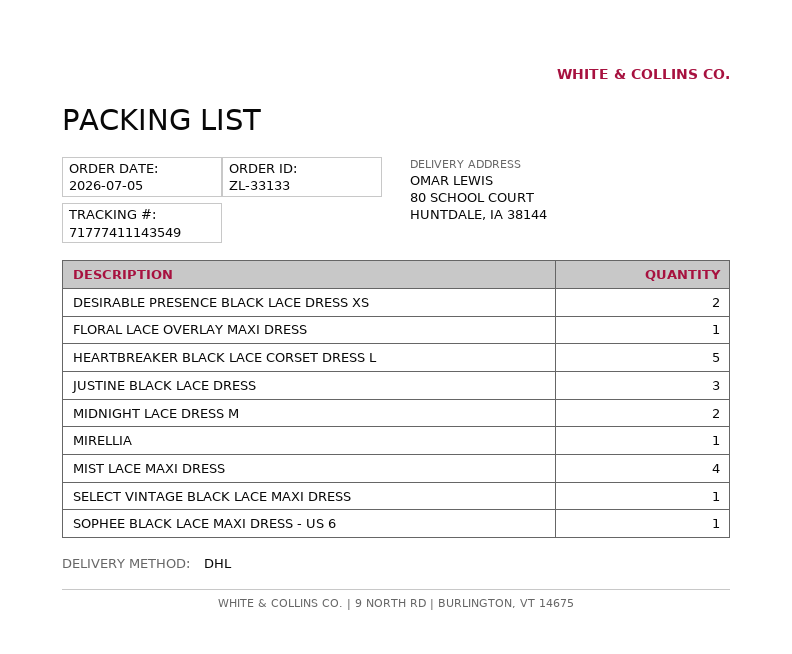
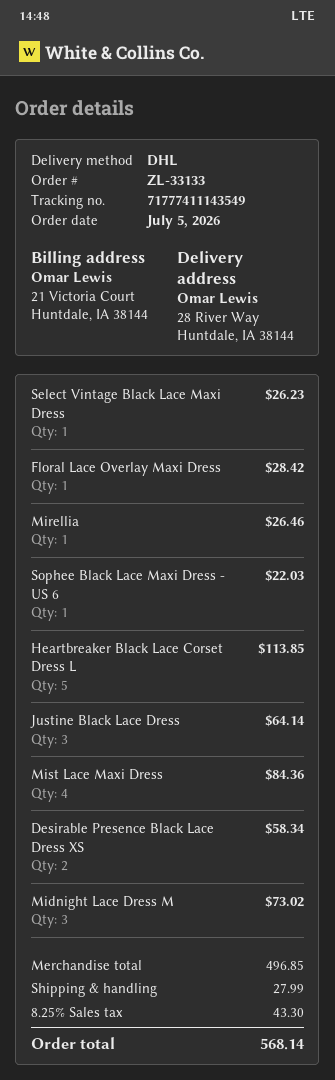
ship to: 80 SCHOOL COURT, HUNTDALE, IA 38144 -> 28 River Way, Huntdale, IA 38144
MIDNIGHT LACE DRESS M: 2 -> 3

